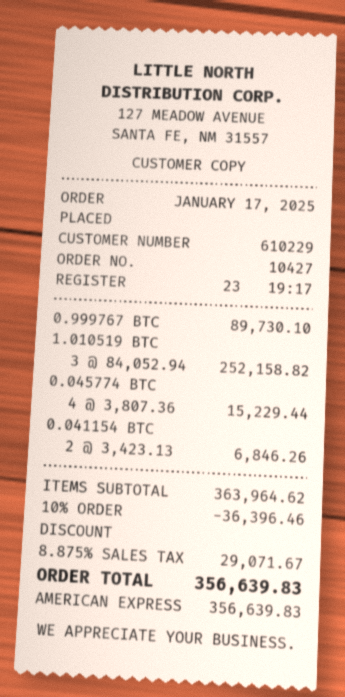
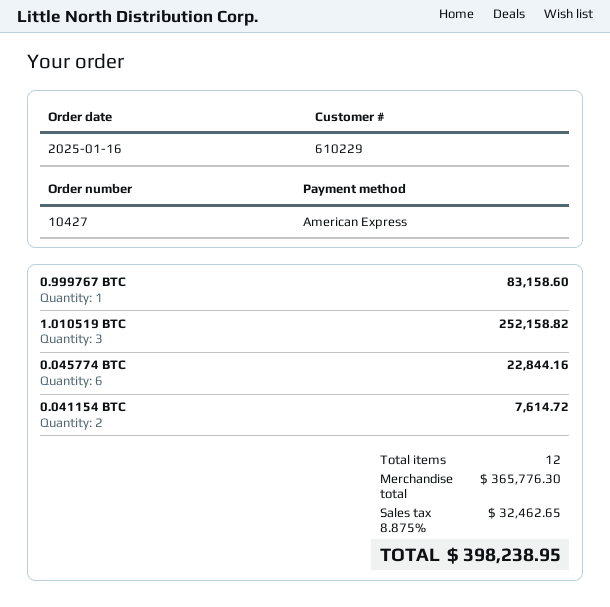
order date: 2025-01-17 -> 2025-01-16
0.999767 BTC: 1 for 89730.10 -> 1 for 83158.60
0.045774 BTC: 4 for 15229.44 -> 6 for 22844.16
0.041154 BTC: 2 for 6846.26 -> 2 for 7614.72
subtotal: 363964.62 -> 365776.30
discount: 10% = 36396.46 -> none
tax: 8.875% = 29071.67 -> 8.875% = 32462.65
total: 356639.83 -> 398238.95

